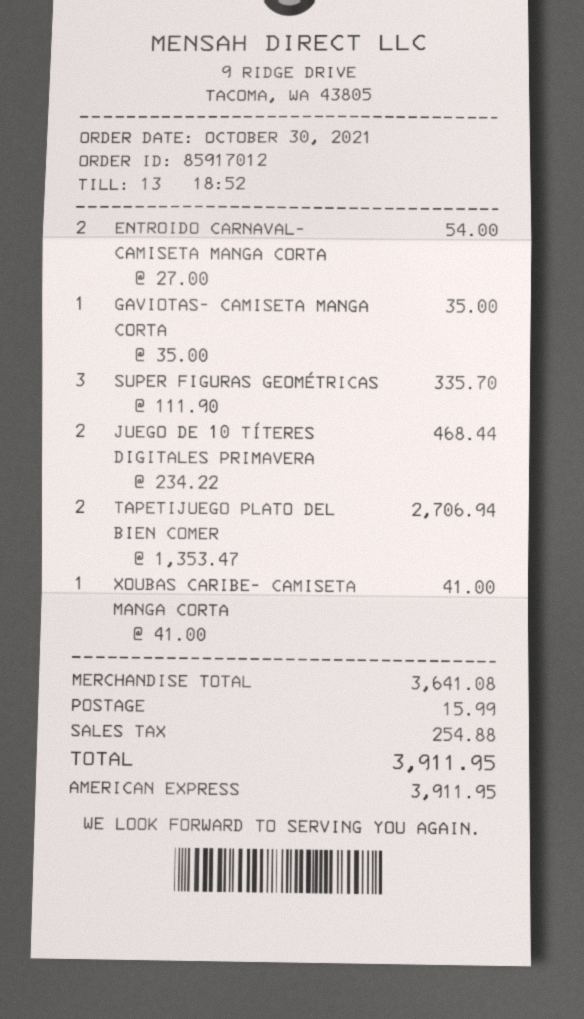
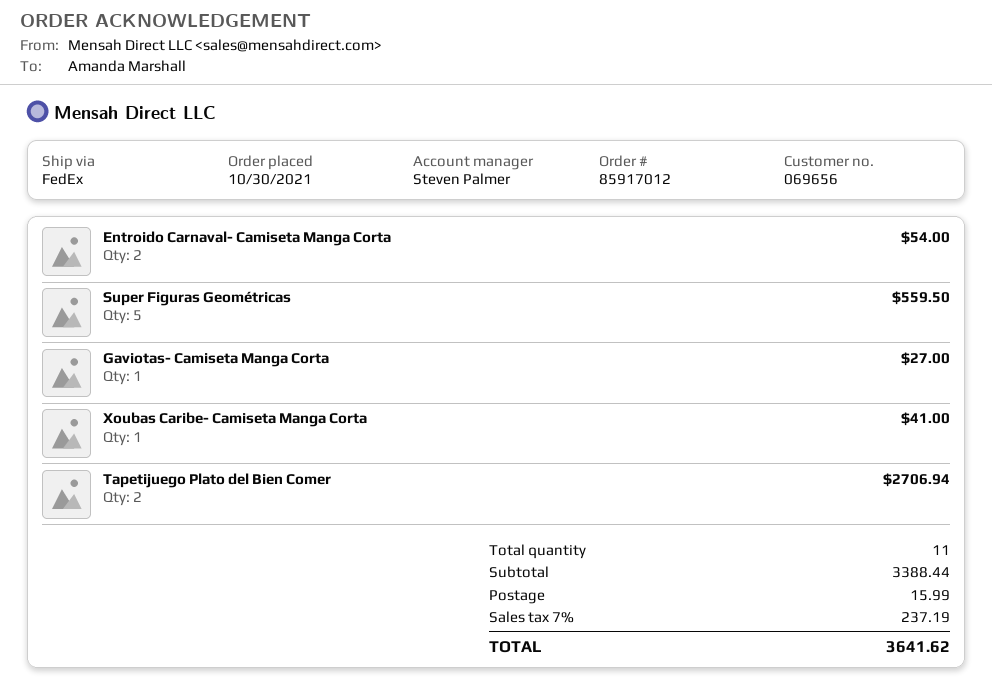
GAVIOTAS- CAMISETA MANGA CORTA: 1 for 35.00 -> 1 for 27.00
SUPER FIGURAS GEOMÉTRICAS: 3 for 335.70 -> 5 for 559.50
JUEGO DE 10 TÍTERES DIGITALES PRIMAVERA: 2 for 468.44 -> none
subtotal: 3641.08 -> 3388.44
tax: 254.88 -> 237.19
total: 3911.95 -> 3641.62

